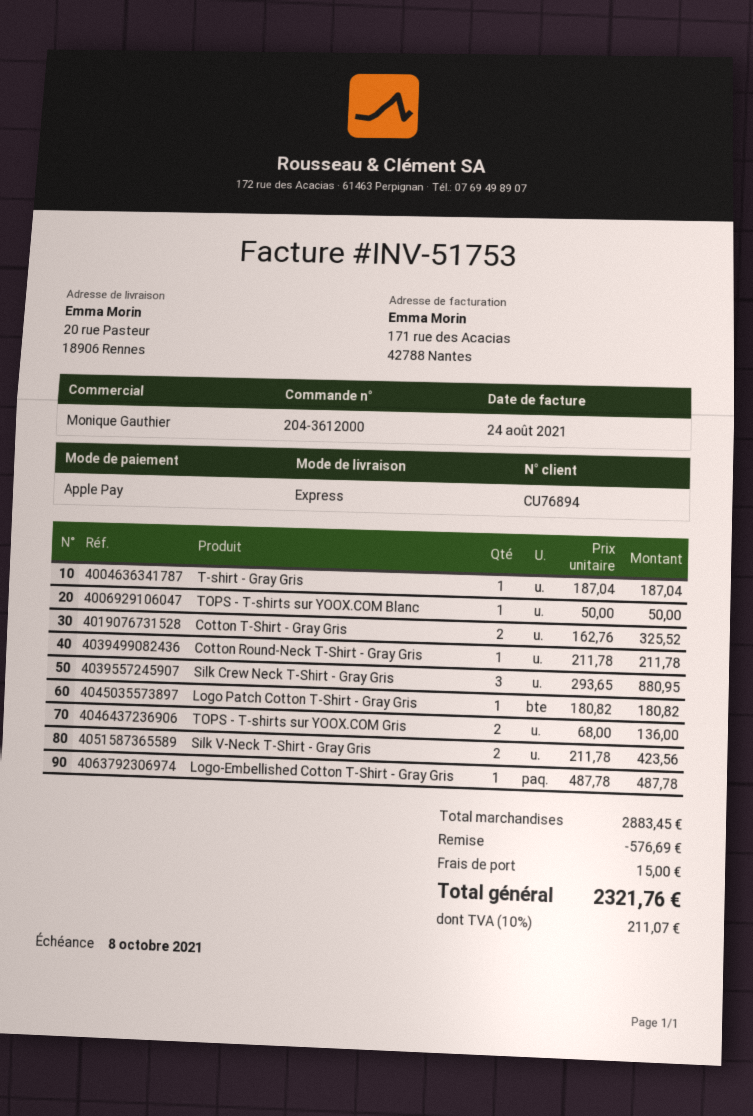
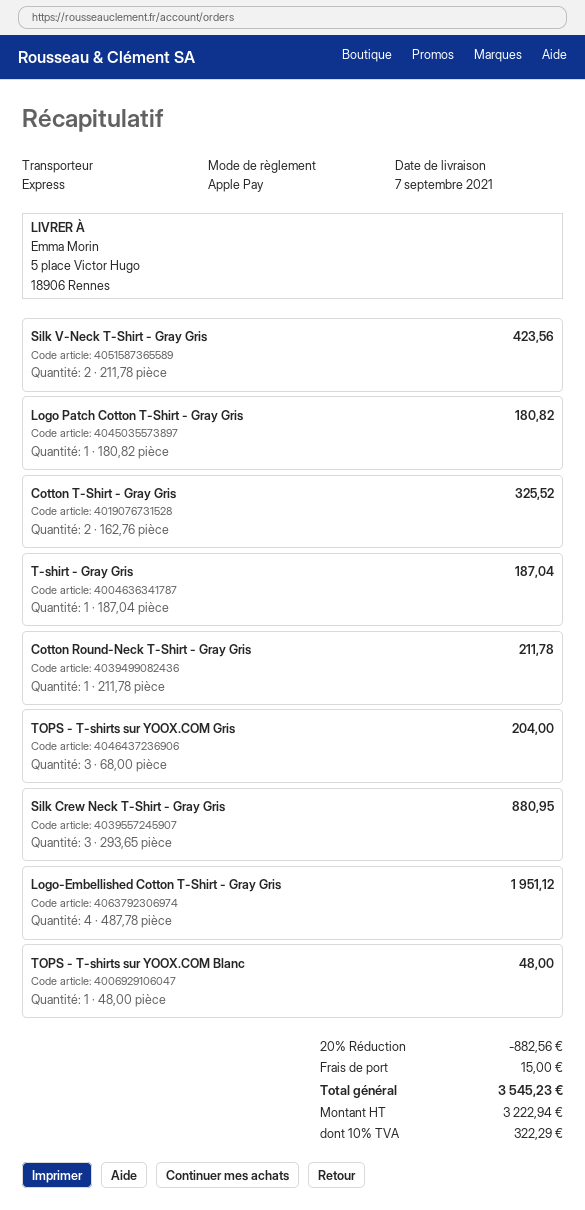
ship to: 20 rue Pasteur, 18906 Rennes -> 5 place Victor Hugo, 18906 Rennes
TOPS - T-shirts sur YOOX.COM Blanc: 1 x 50.00 = 50.00 -> 1 x 48.00 = 48.00
TOPS - T-shirts sur YOOX.COM Gris: 2 x 68.00 = 136.00 -> 3 x 68.00 = 204.00
Logo-Embellished Cotton T-Shirt - Gray Gris: 1 x 487.78 = 487.78 -> 4 x 487.78 = 1951.12
discount: 576.69 -> 882.56
tax: 10% = 211.07 -> 10% = 322.29
total: 2321.76 -> 3545.23

